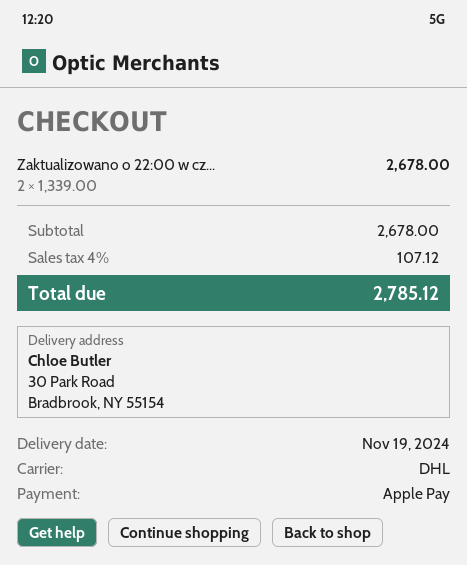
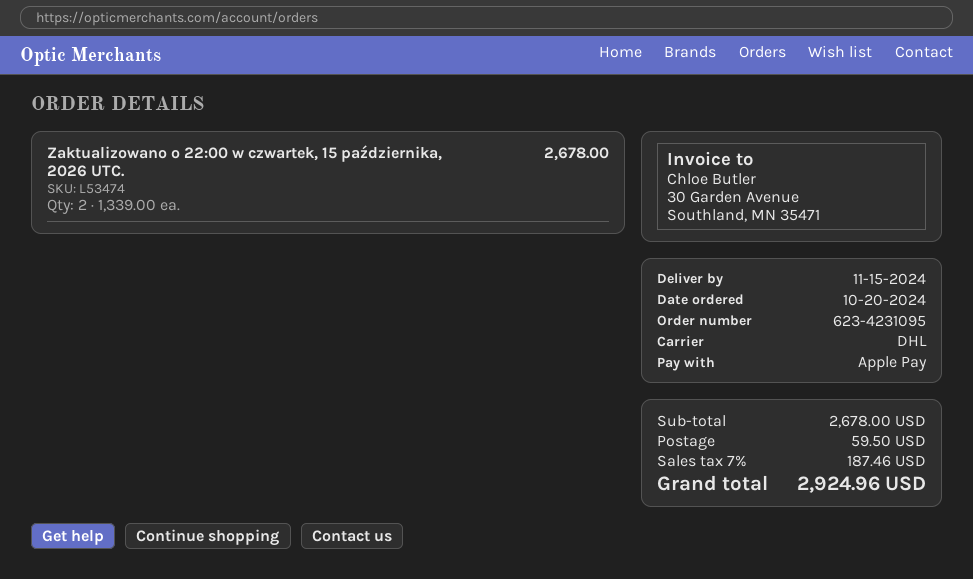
delivery date: 2024-11-19 -> 2024-11-15
shipping: none -> 59.50
tax: 4% = 107.12 -> 7% = 187.46
total: 2785.12 -> 2924.96

